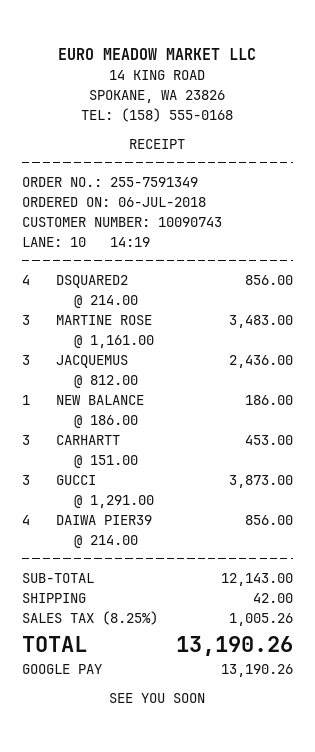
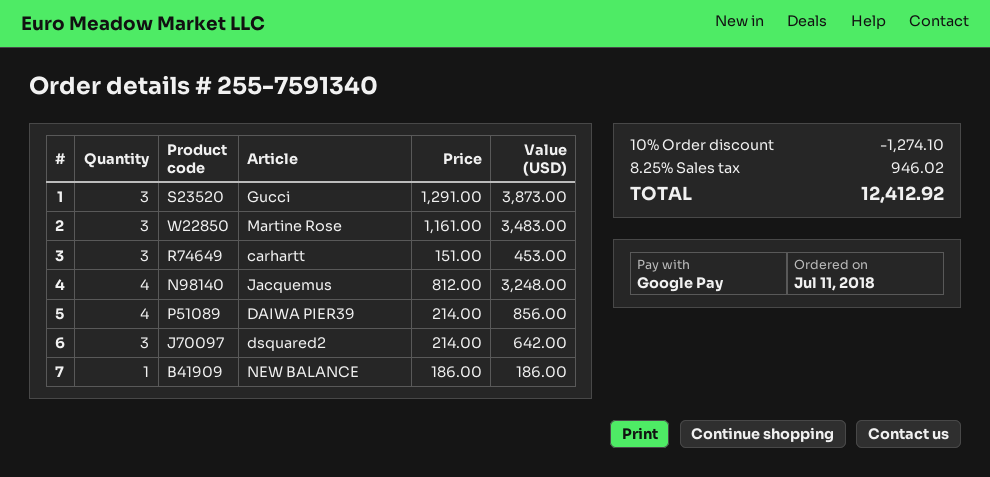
order number: 255-7591349 -> 255-7591340
order date: 2018-07-06 -> 2018-07-11
DSQUARED2: 4 x 214.00 = 856.00 -> 3 x 214.00 = 642.00
JACQUEMUS: 3 x 812.00 = 2436.00 -> 4 x 812.00 = 3248.00
discount: none -> 10% = 1274.10
shipping: 42.00 -> none
tax: 8.25% = 1005.26 -> 8.25% = 946.02
total: 13190.26 -> 12412.92

